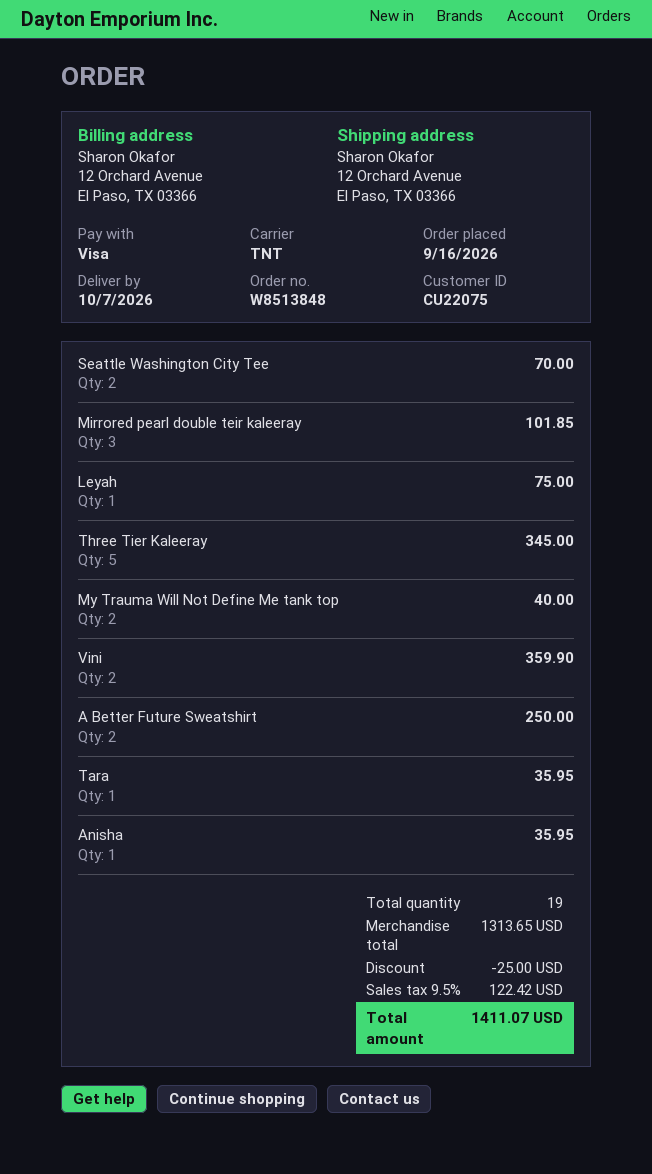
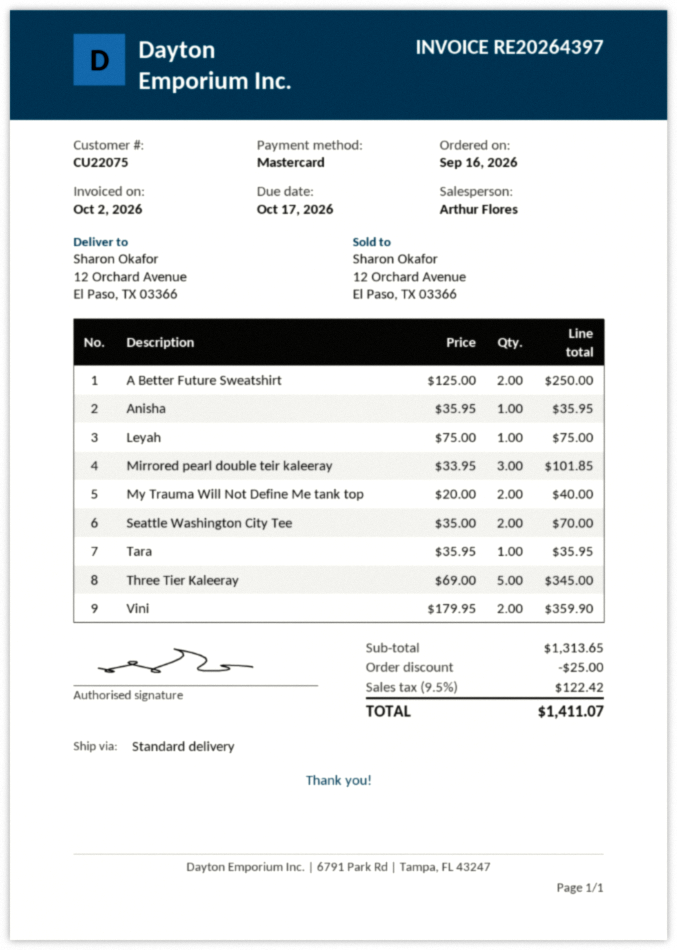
payment method: Visa -> Mastercard
shipping method: TNT -> standard

